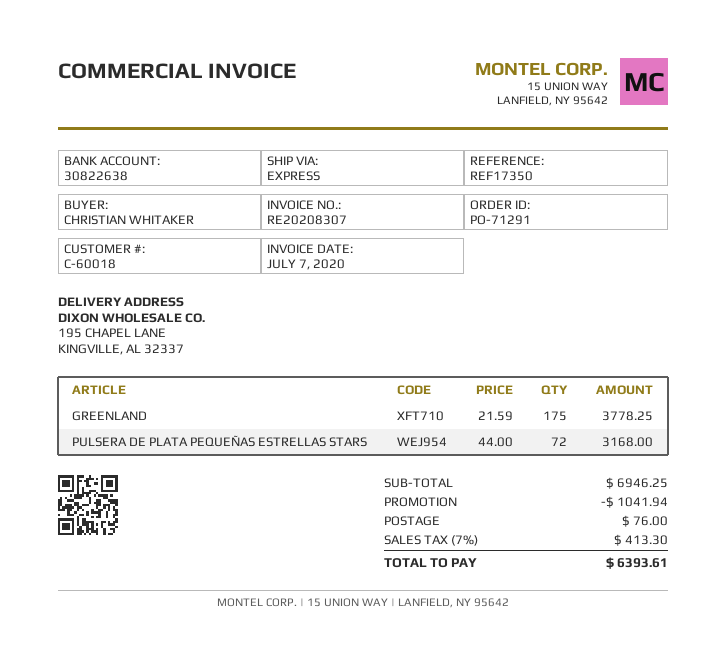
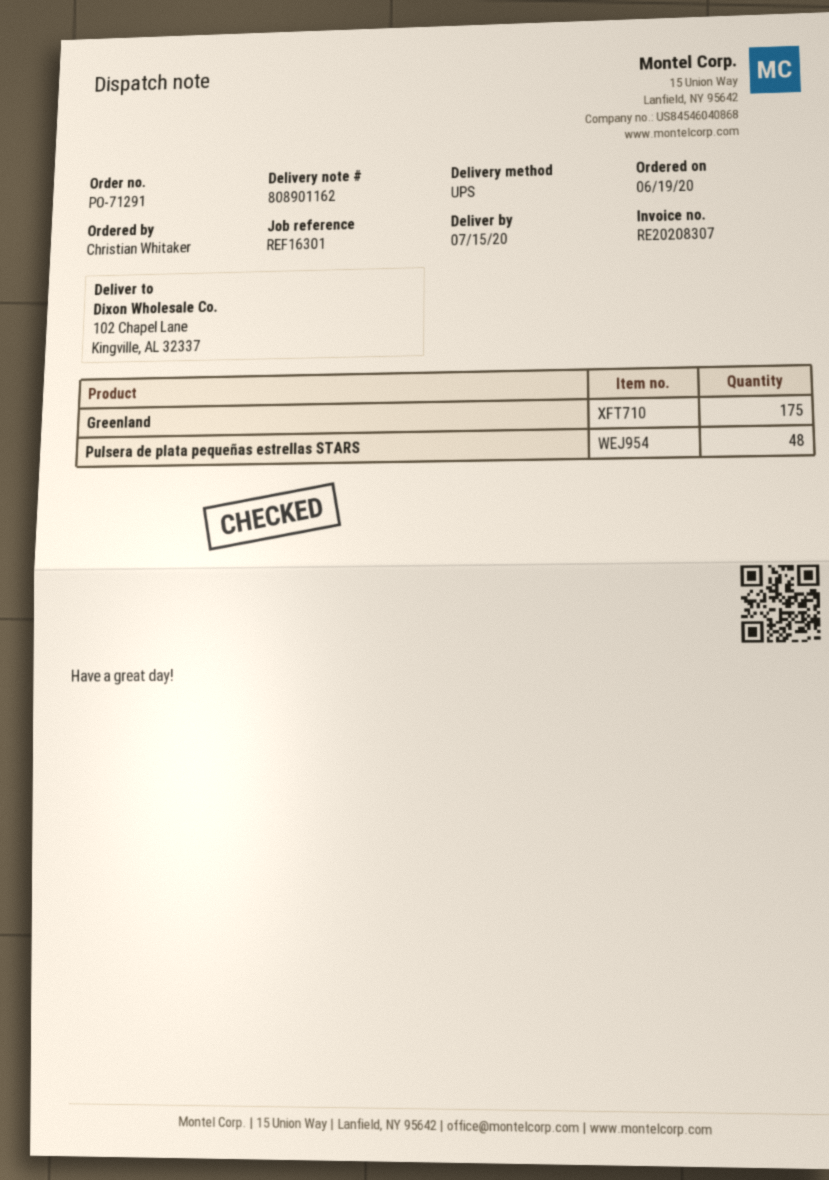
reference: REF17350 -> REF16301
shipping method: express -> UPS
ship to: 195 CHAPEL LANE, KINGVILLE, AL 32337 -> 102 Chapel Lane, Kingville, AL 32337
PULSERA DE PLATA PEQUEÑAS ESTRELLAS STARS: 72 -> 48

